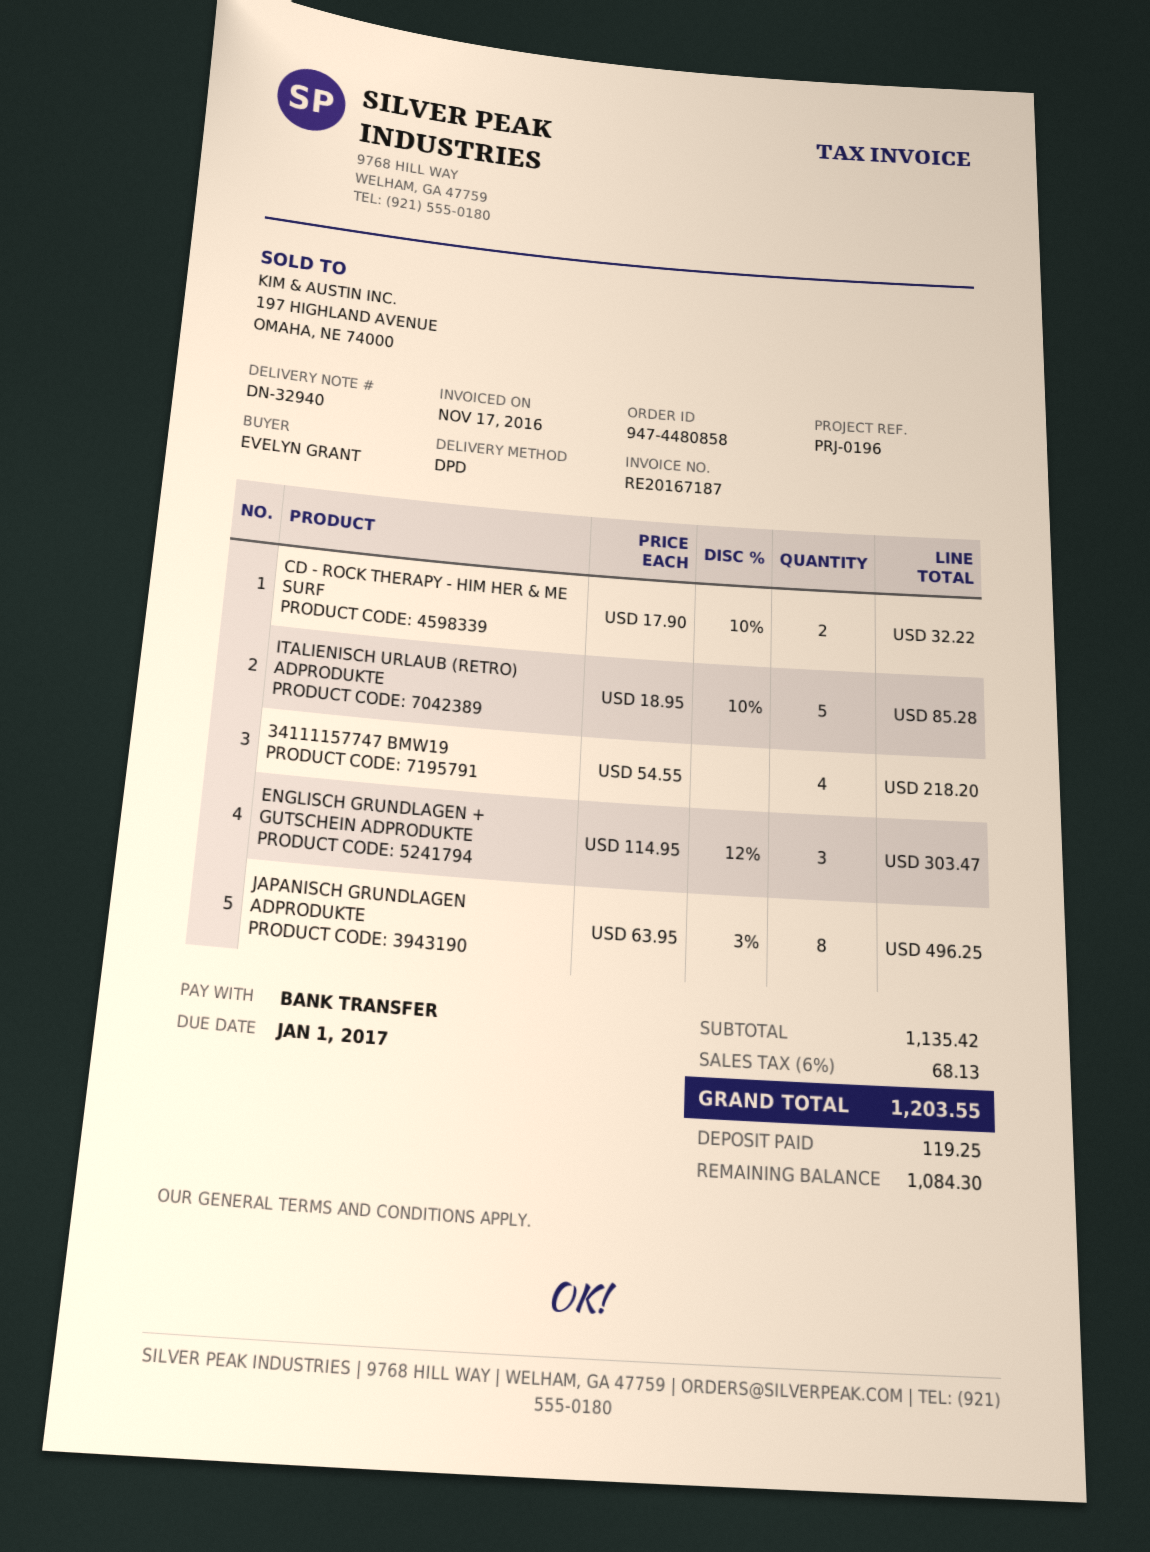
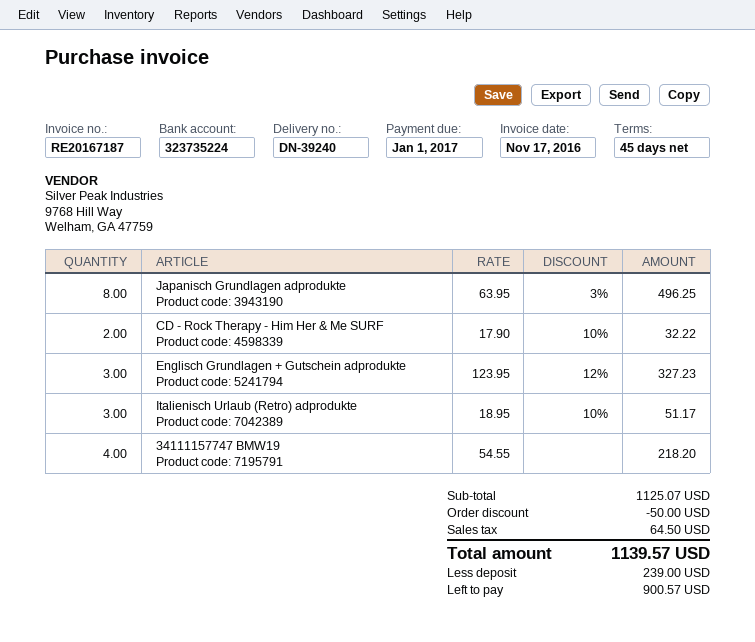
delivery note number: DN-32940 -> DN-39240
ITALIENISCH URLAUB (RETRO) ADPRODUKTE: 5 x 18.95 - 10% = 85.28 -> 3 x 18.95 - 10% = 51.17
ENGLISCH GRUNDLAGEN + GUTSCHEIN ADPRODUKTE: 3 x 114.95 - 12% = 303.47 -> 3 x 123.95 - 12% = 327.23
subtotal: 1135.42 -> 1125.07
discount: none -> 50.00
tax: 68.13 -> 64.50
total: 1203.55 -> 1139.57
deposit: 119.25 -> 239.00
balance: 1084.30 -> 900.57

